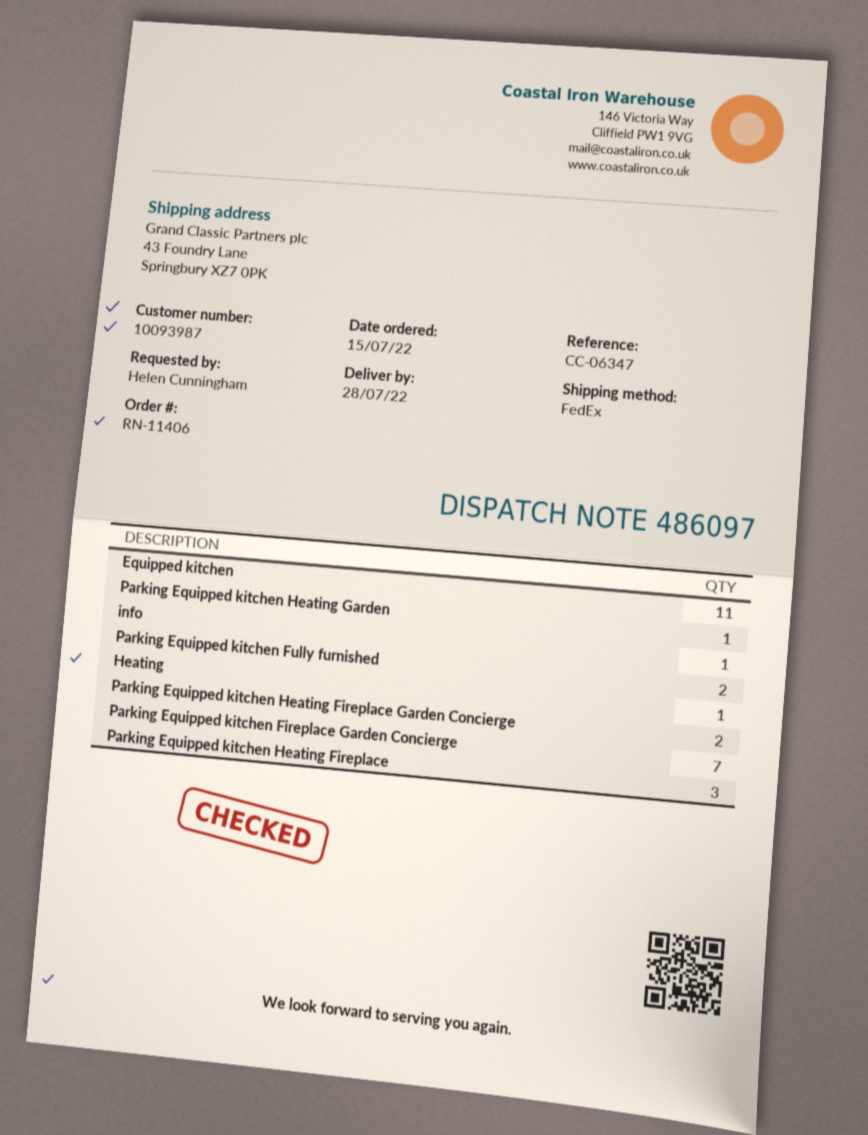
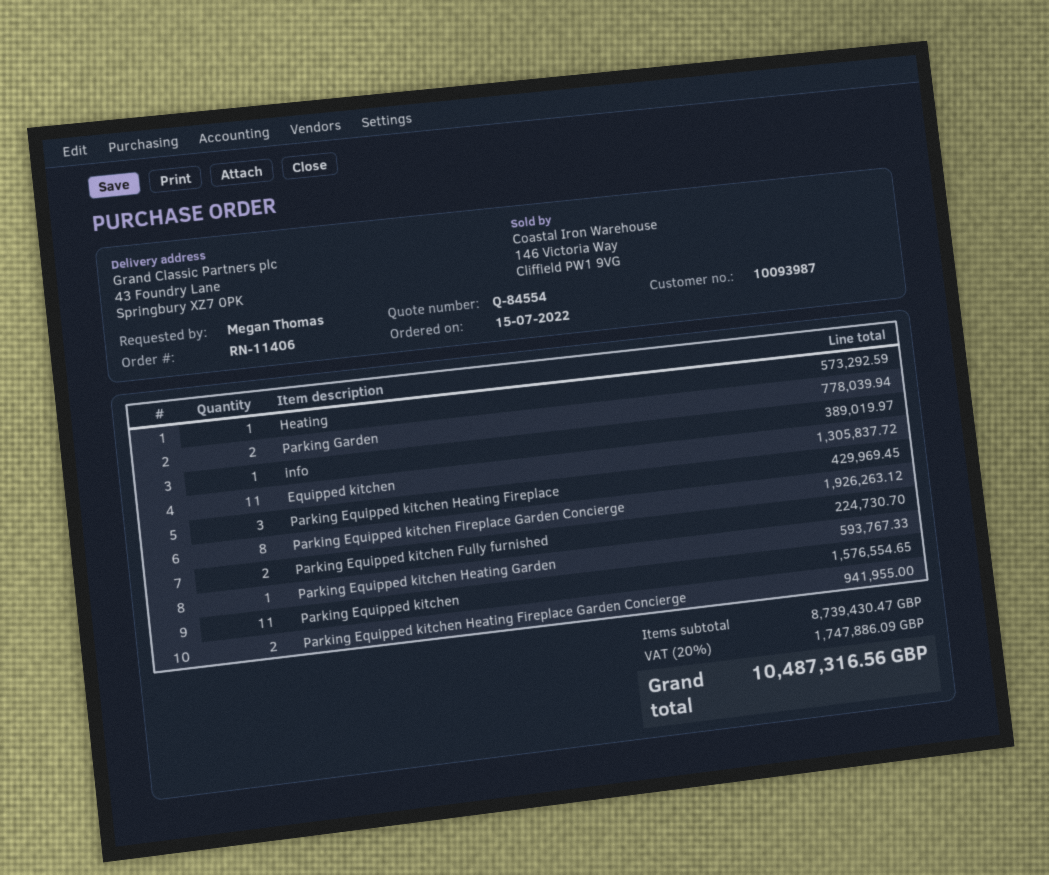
ordered by: Helen Cunningham -> Megan Thomas
Parking Equipped kitchen Fireplace Garden Concierge: 7 -> 8
Parking Garden: none -> 2
Parking Equipped kitchen: none -> 11

